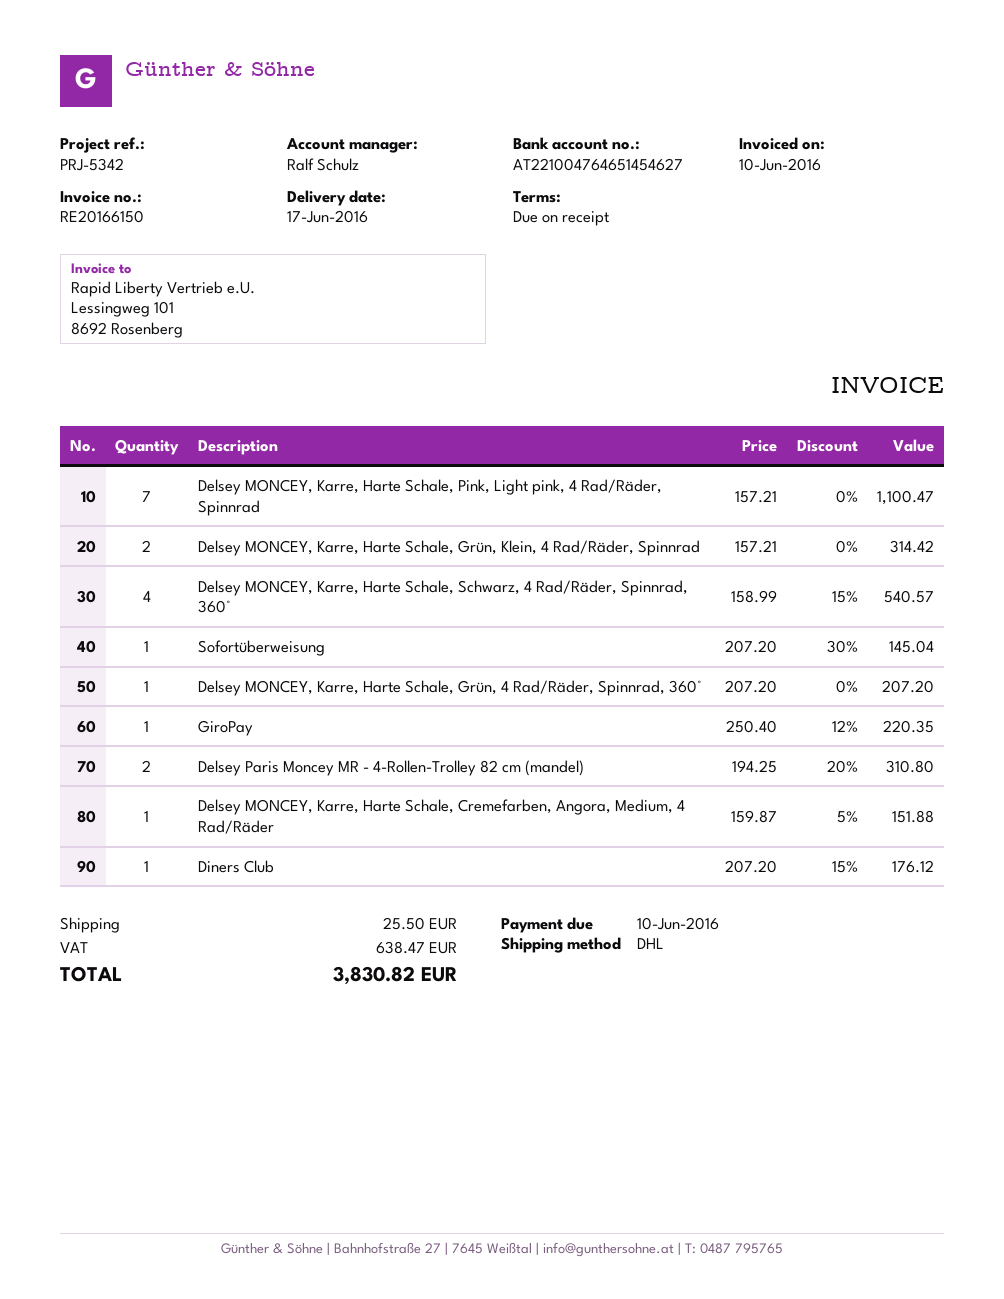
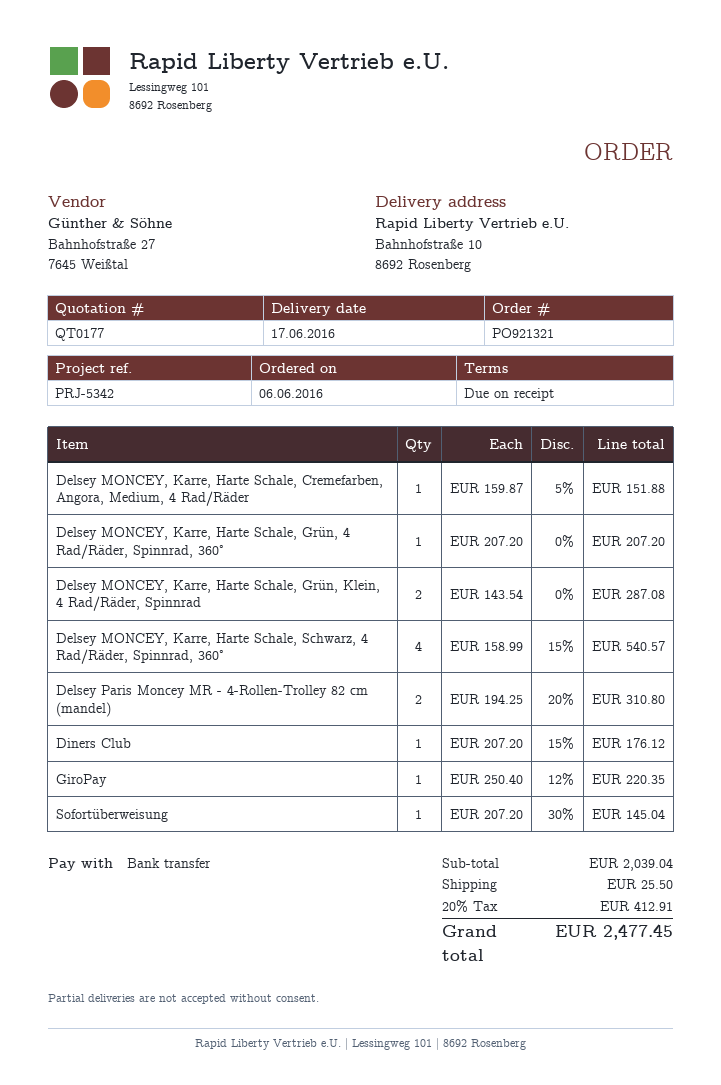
Delsey MONCEY, Karre, Harte Schale, Pink, Light pink, 4 Rad/Räder, Spinnrad: 7 x 157.21 = 1100.47 -> none
Delsey MONCEY, Karre, Harte Schale, Grün, Klein, 4 Rad/Räder, Spinnrad: 2 x 157.21 = 314.42 -> 2 x 143.54 = 287.08
tax: 638.47 -> 412.91
total: 3830.82 -> 2477.45

